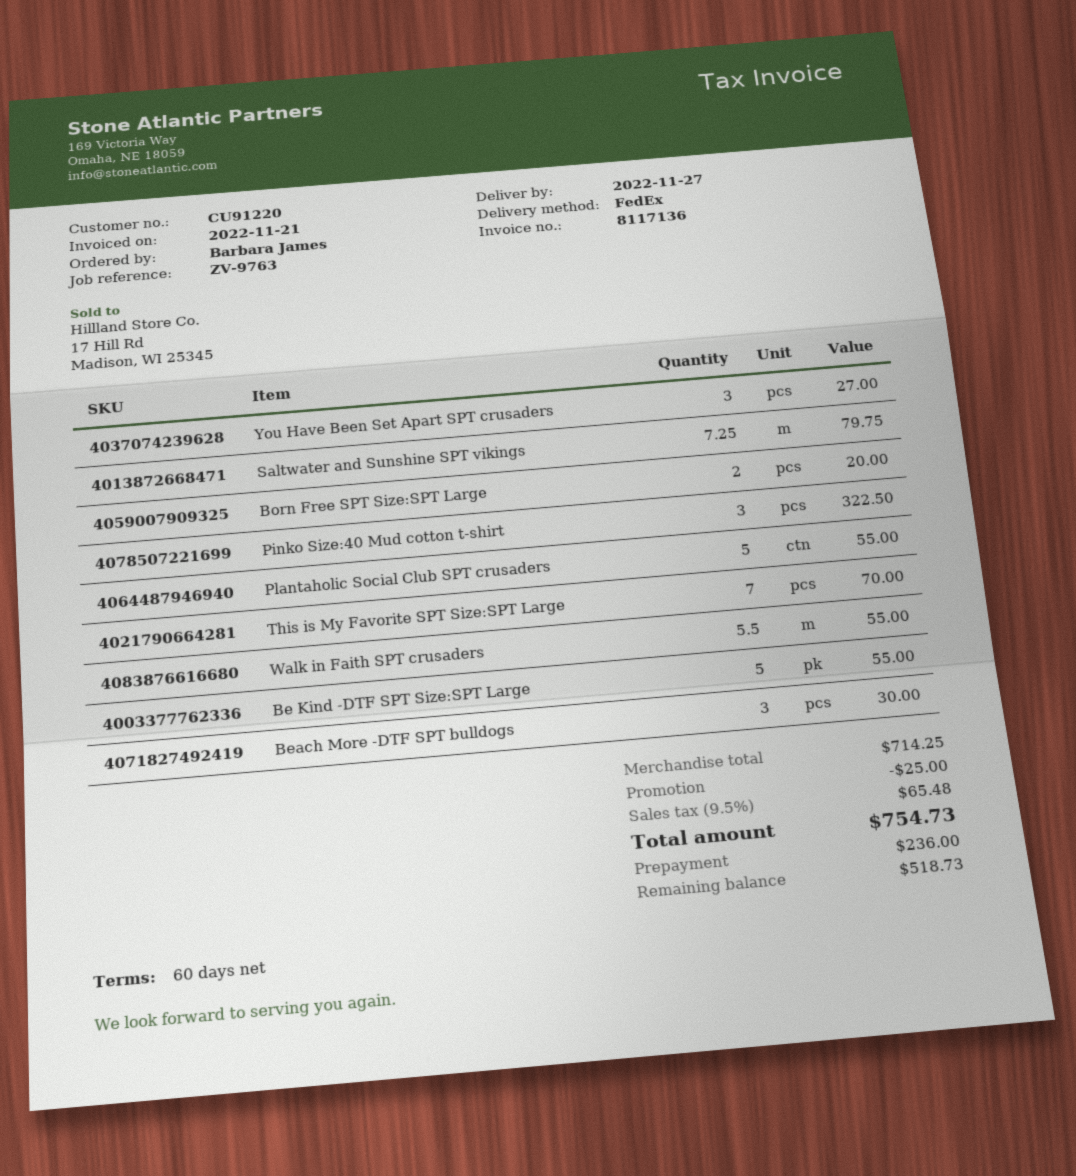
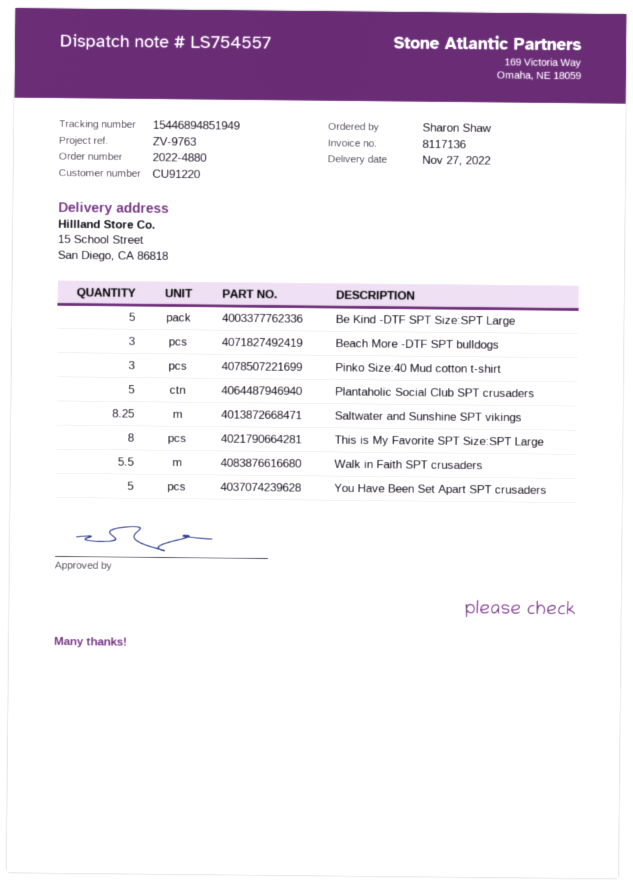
ordered by: Barbara James -> Sharon Shaw
You Have Been Set Apart SPT crusaders: 3 -> 5
Saltwater and Sunshine SPT vikings: 7.25 -> 8.25
Born Free SPT Size:SPT Large: 2 -> none
This is My Favorite SPT Size:SPT Large: 7 -> 8

